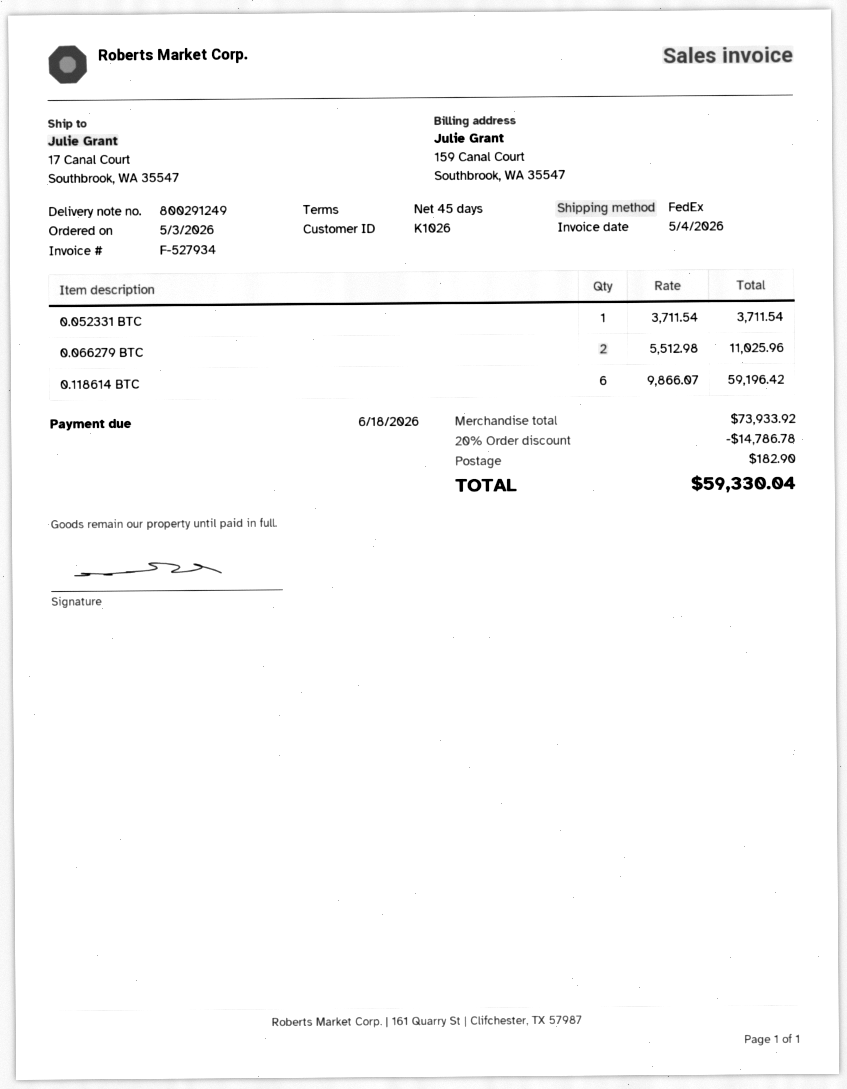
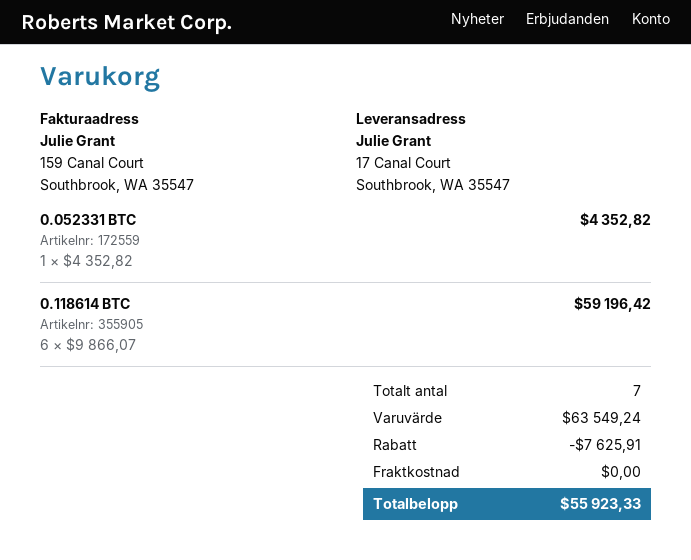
0.052331 BTC: 1 x 3711.54 = 3711.54 -> 1 x 4352.82 = 4352.82
0.066279 BTC: 2 x 5512.98 = 11025.96 -> none
subtotal: 73933.92 -> 63549.24
discount: 14786.78 -> 7625.91
shipping: 182.90 -> 0.00
total: 59330.04 -> 55923.33

